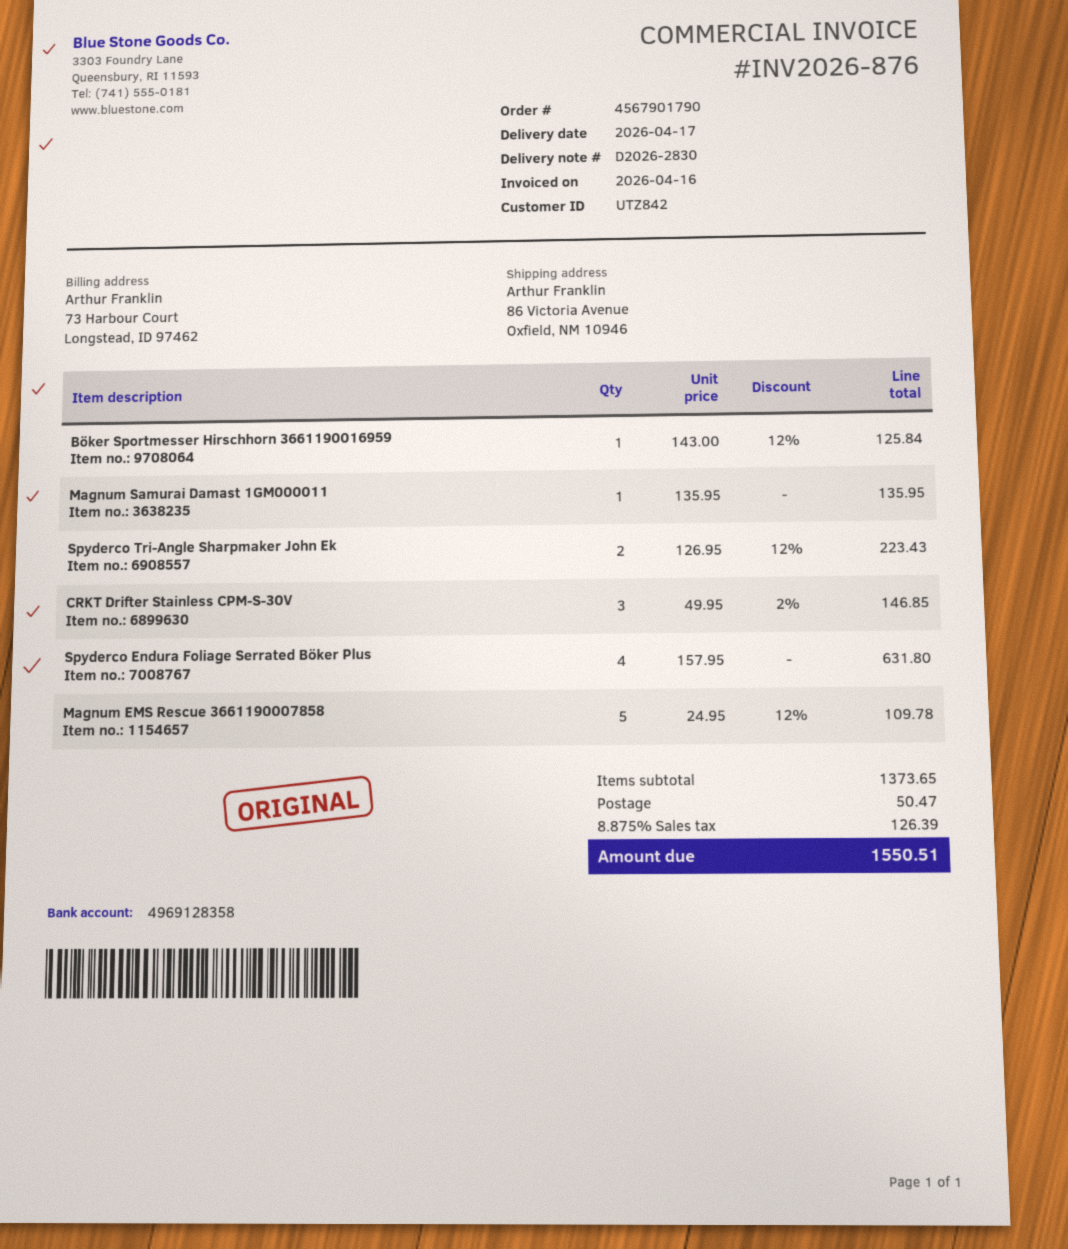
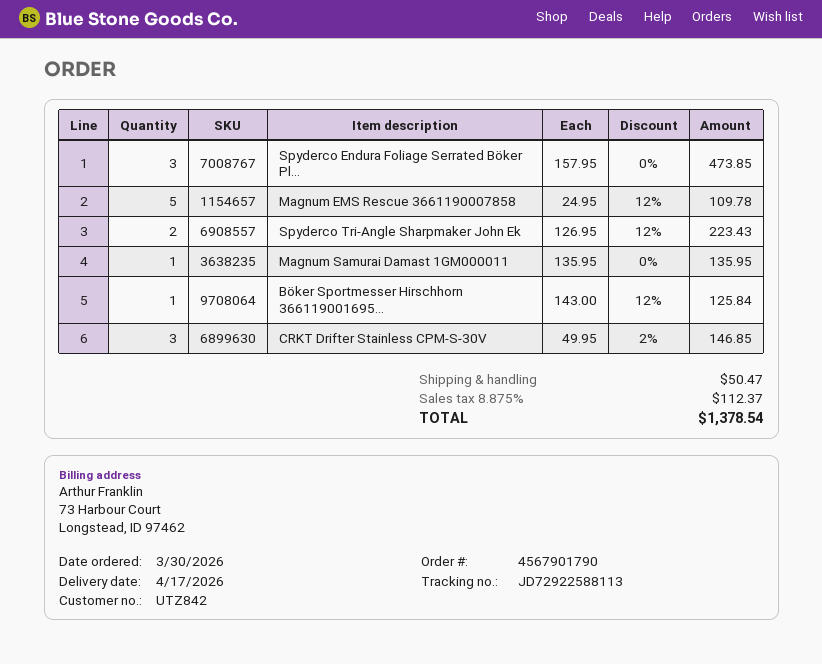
Spyderco Endura Foliage Serrated Böker Plus: 4 x 157.95 = 631.80 -> 3 x 157.95 = 473.85
tax: 8.875% = 126.39 -> 8.875% = 112.37
total: 1550.51 -> 1378.54

